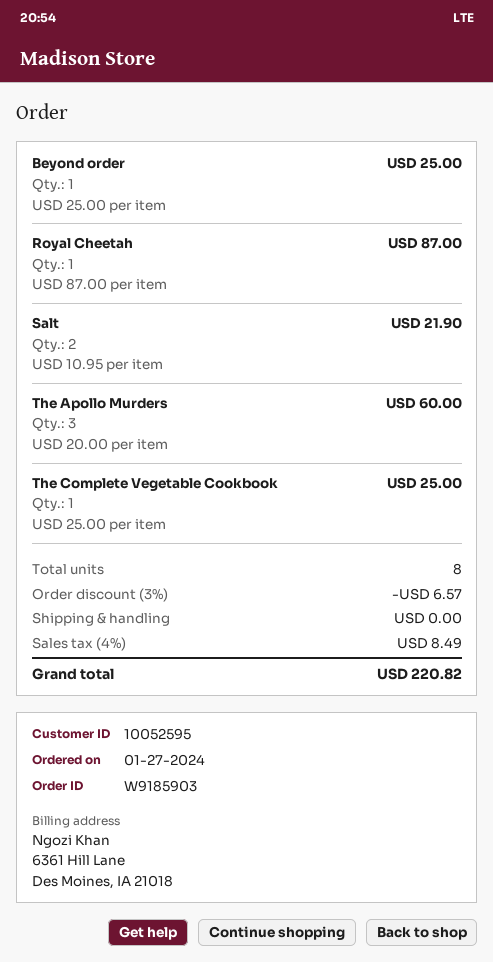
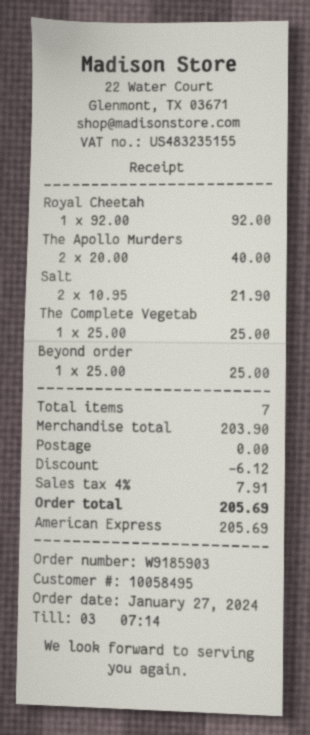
customer number: 10052595 -> 10058495
Royal Cheetah: 1 x 87.00 = 87.00 -> 1 x 92.00 = 92.00
The Apollo Murders: 3 x 20.00 = 60.00 -> 2 x 20.00 = 40.00
total quantity: 8 -> 7
discount: 6.57 -> 6.12
tax: 4% = 8.49 -> 4% = 7.91
total: 220.82 -> 205.69

